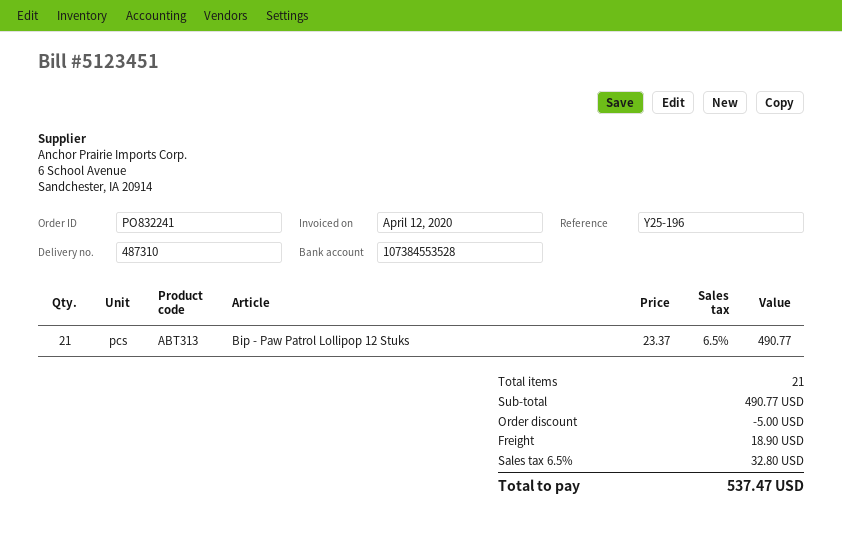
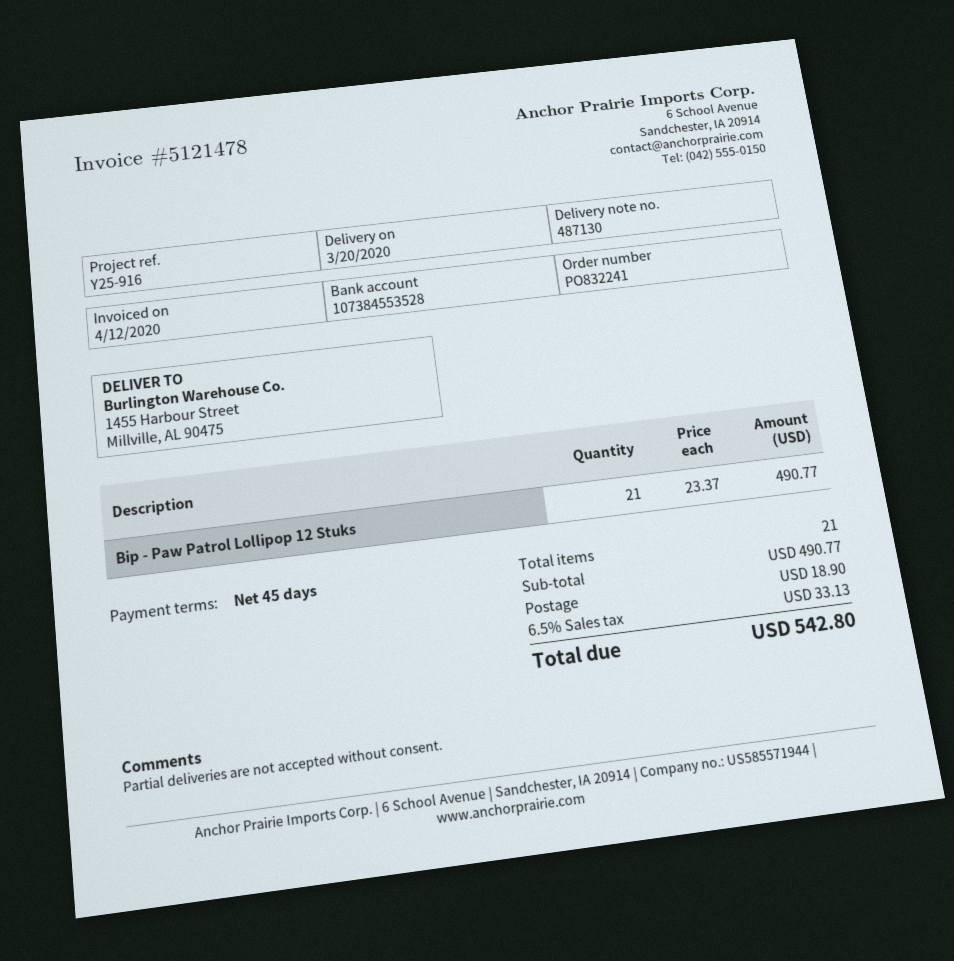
delivery note number: 487310 -> 487130
invoice number: 5123451 -> 5121478
reference: Y25-196 -> Y25-916
discount: 5.00 -> none
tax: 6.5% = 32.80 -> 6.5% = 33.13
total: 537.47 -> 542.80

